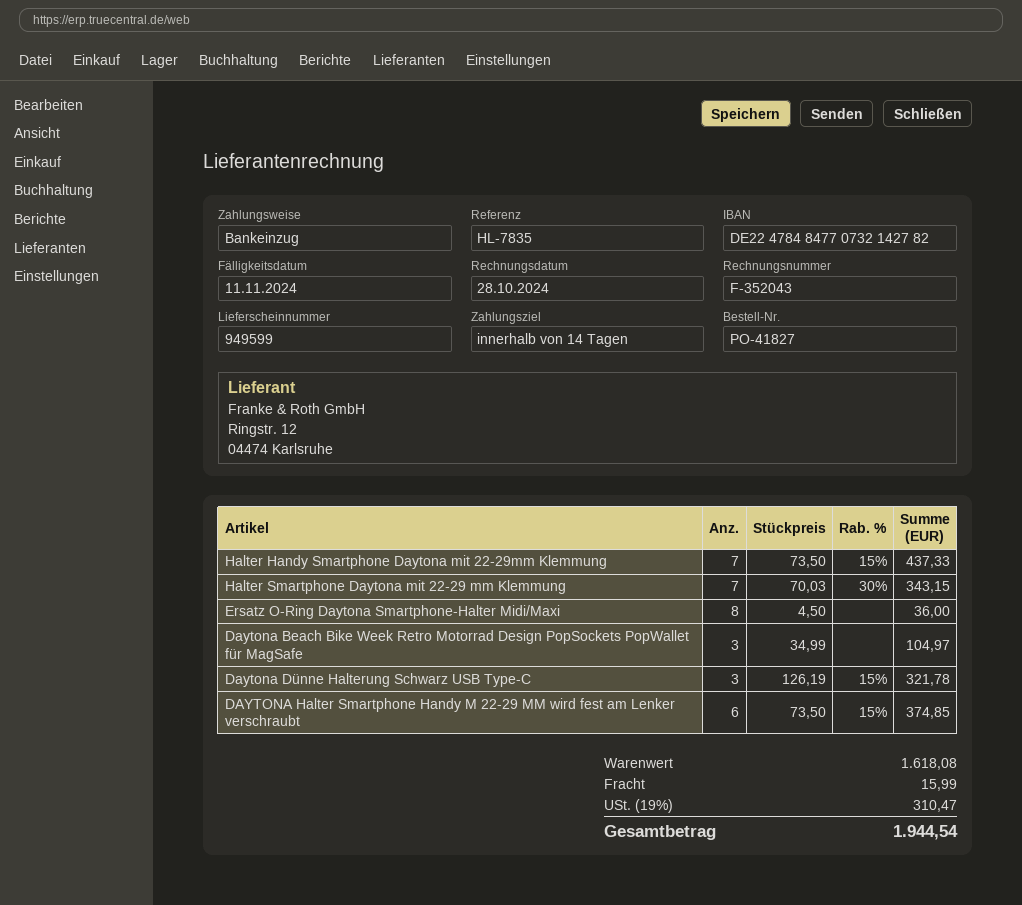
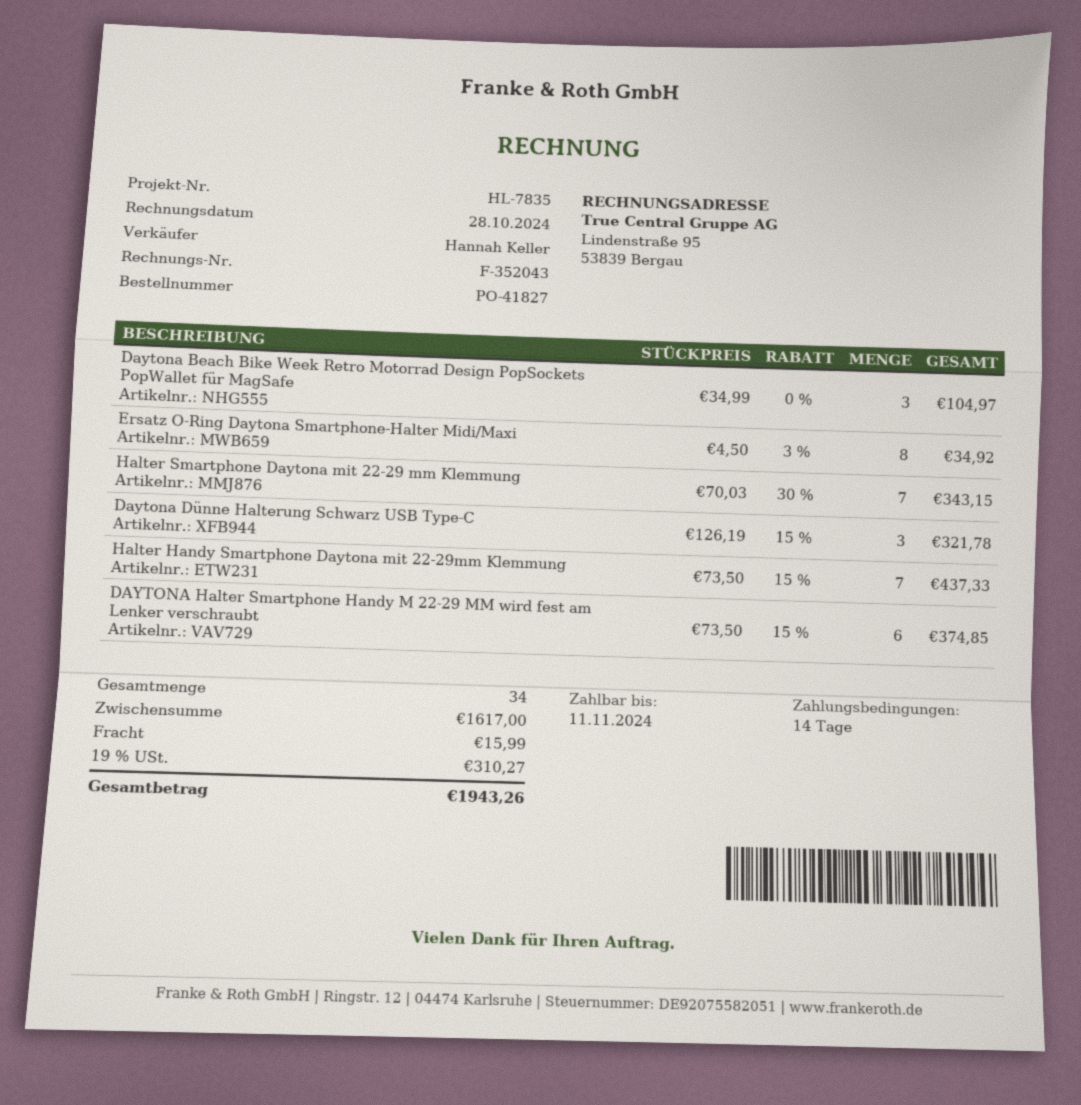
Ersatz O-Ring Daytona Smartphone-Halter Midi/Maxi: 8 x 4.50 = 36.00 -> 8 x 4.50 - 3% = 34.92
subtotal: 1618.08 -> 1617.00
tax: 19% = 310.47 -> 19% = 310.27
total: 1944.54 -> 1943.26

